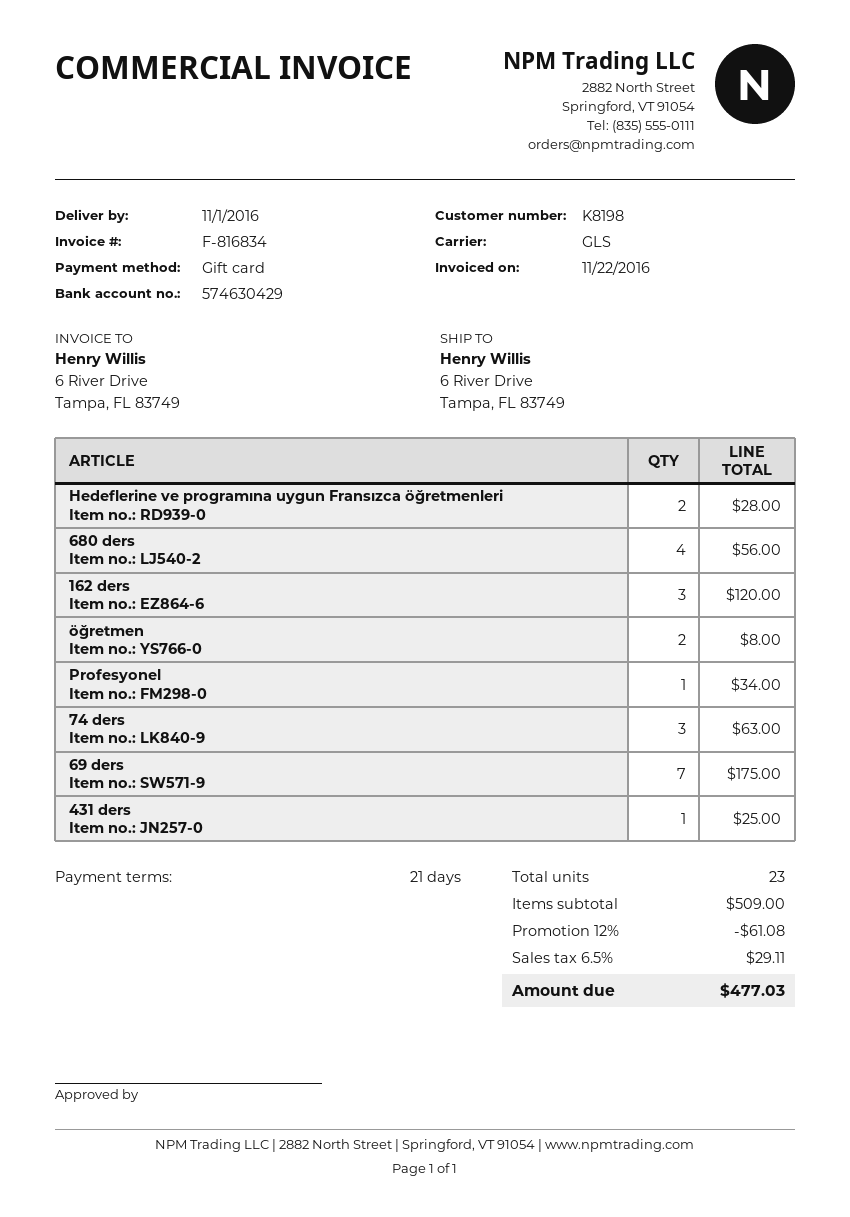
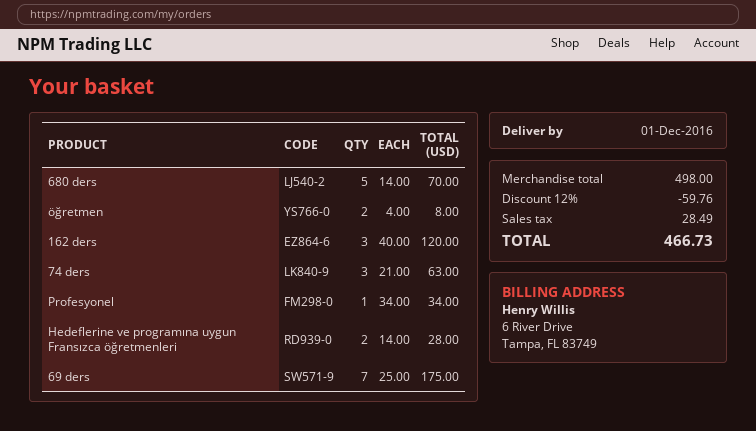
delivery date: 2016-11-01 -> 2016-12-01
680 ders: 4 for 56.00 -> 5 for 70.00
431 ders: 1 for 25.00 -> none
subtotal: 509.00 -> 498.00
discount: 12% = 61.08 -> 12% = 59.76
tax: 29.11 -> 28.49
total: 477.03 -> 466.73

